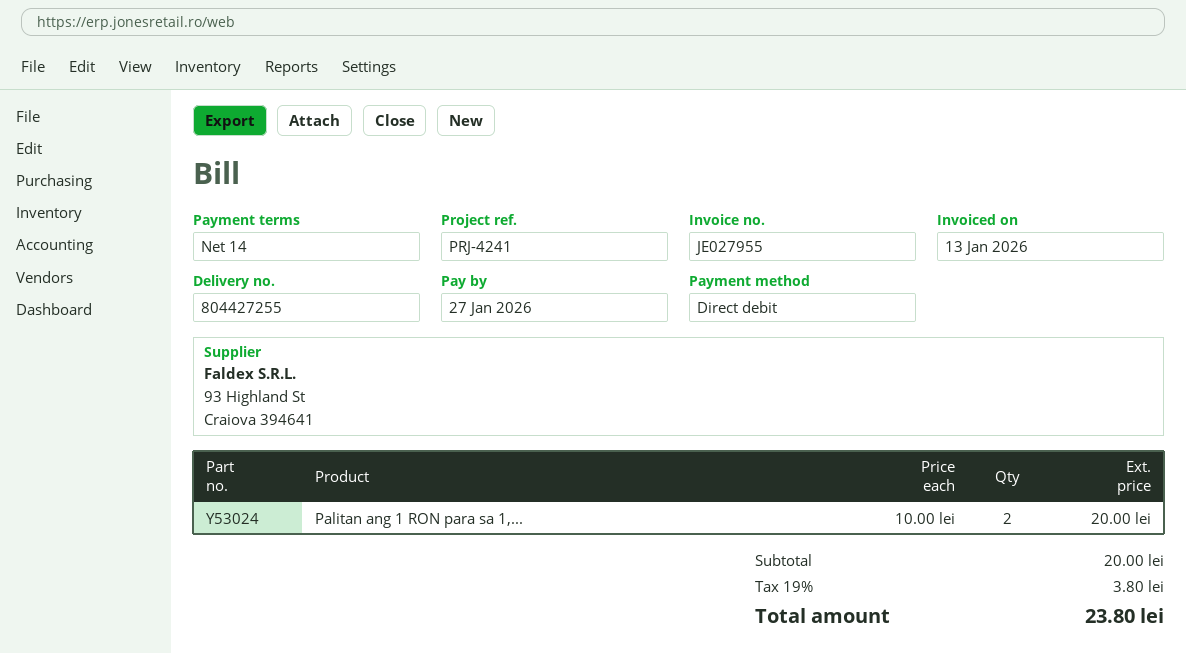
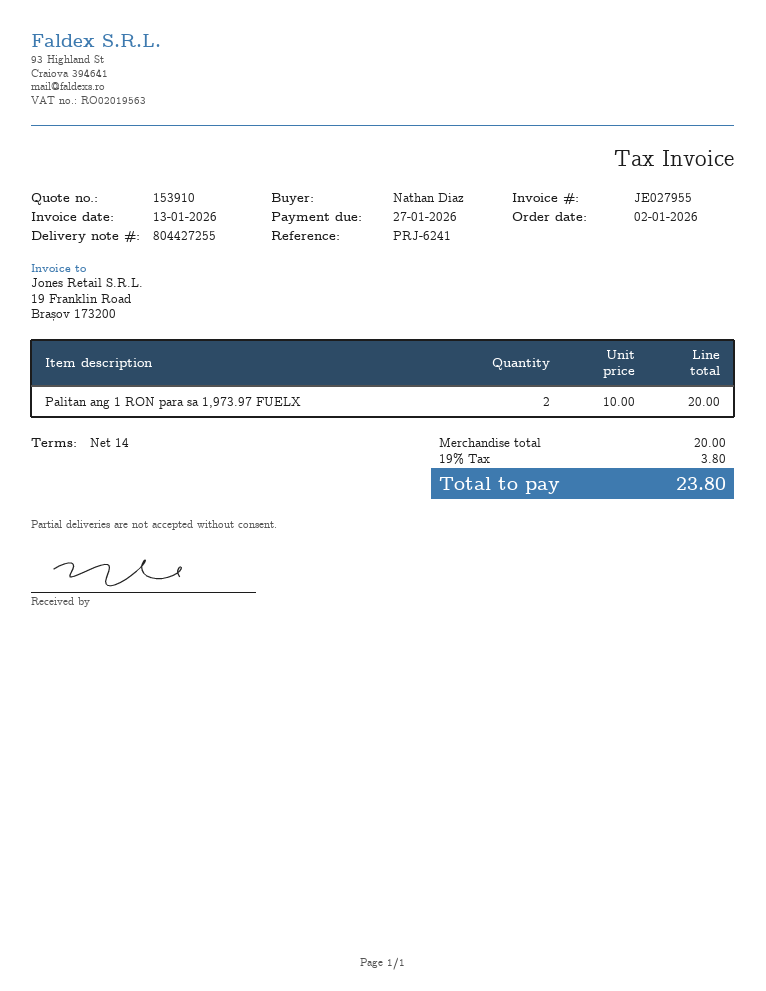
reference: PRJ-4241 -> PRJ-6241

